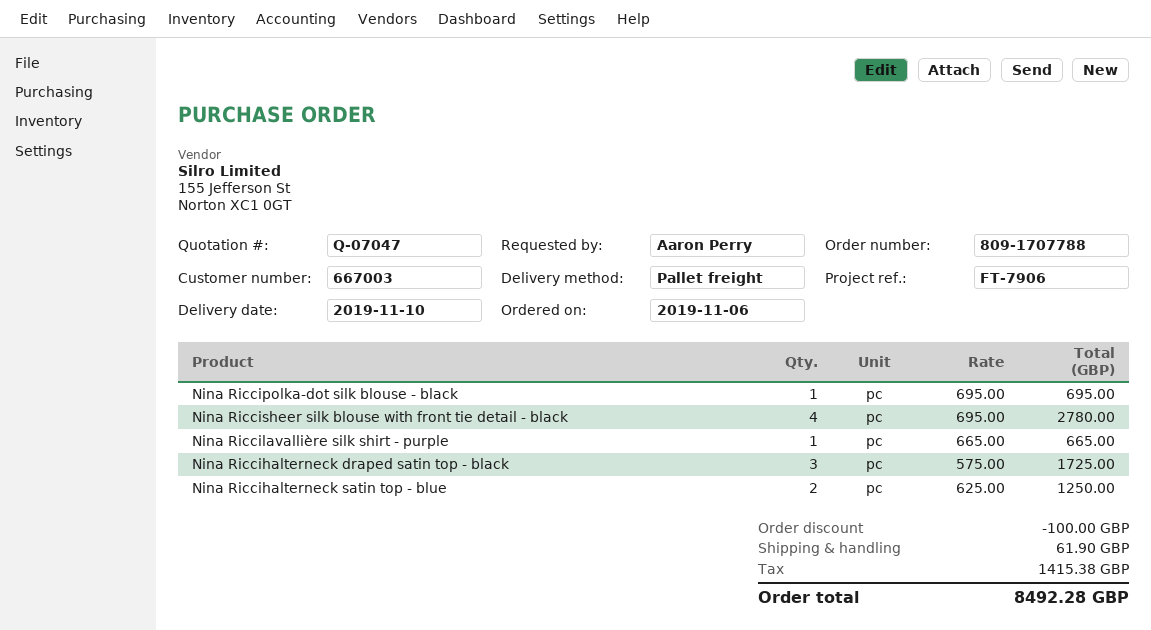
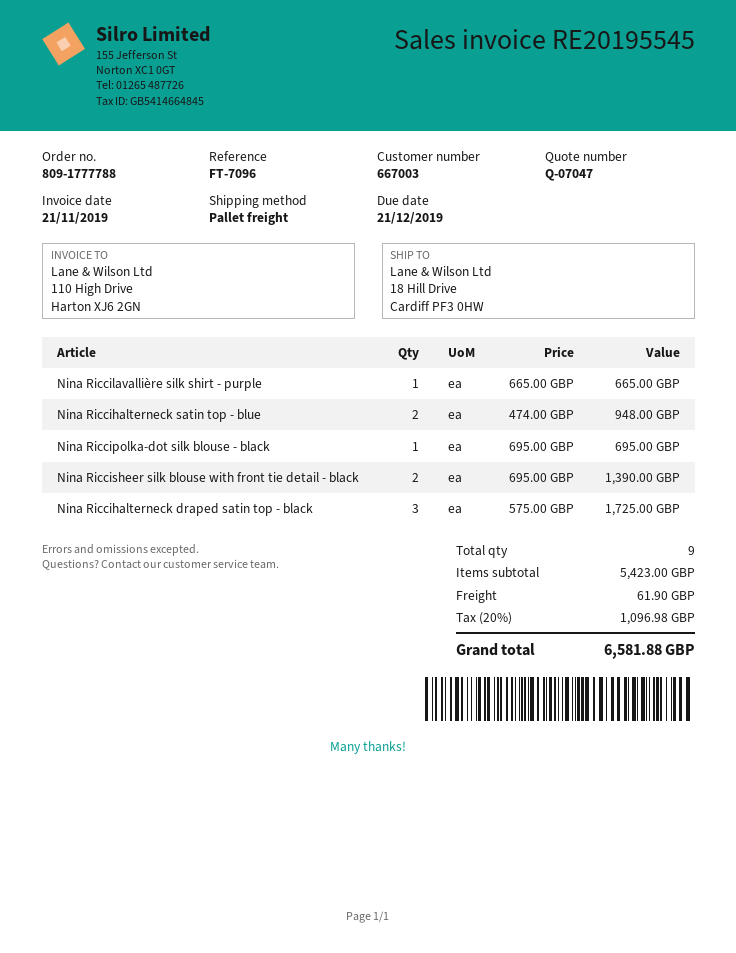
order number: 809-1707788 -> 809-1777788
reference: FT-7906 -> FT-7096
Nina Riccisheer silk blouse with front tie detail - black: 4 x 695.00 = 2780.00 -> 2 x 695.00 = 1390.00
Nina Riccihalterneck satin top - blue: 2 x 625.00 = 1250.00 -> 2 x 474.00 = 948.00
discount: 100.00 -> none
tax: 1415.38 -> 1096.98
total: 8492.28 -> 6581.88

